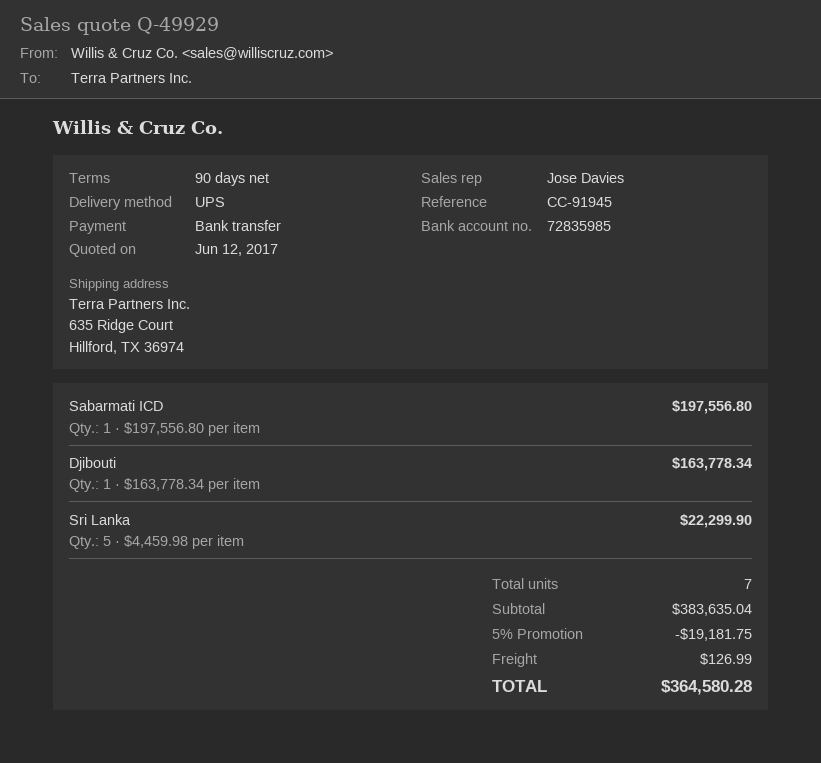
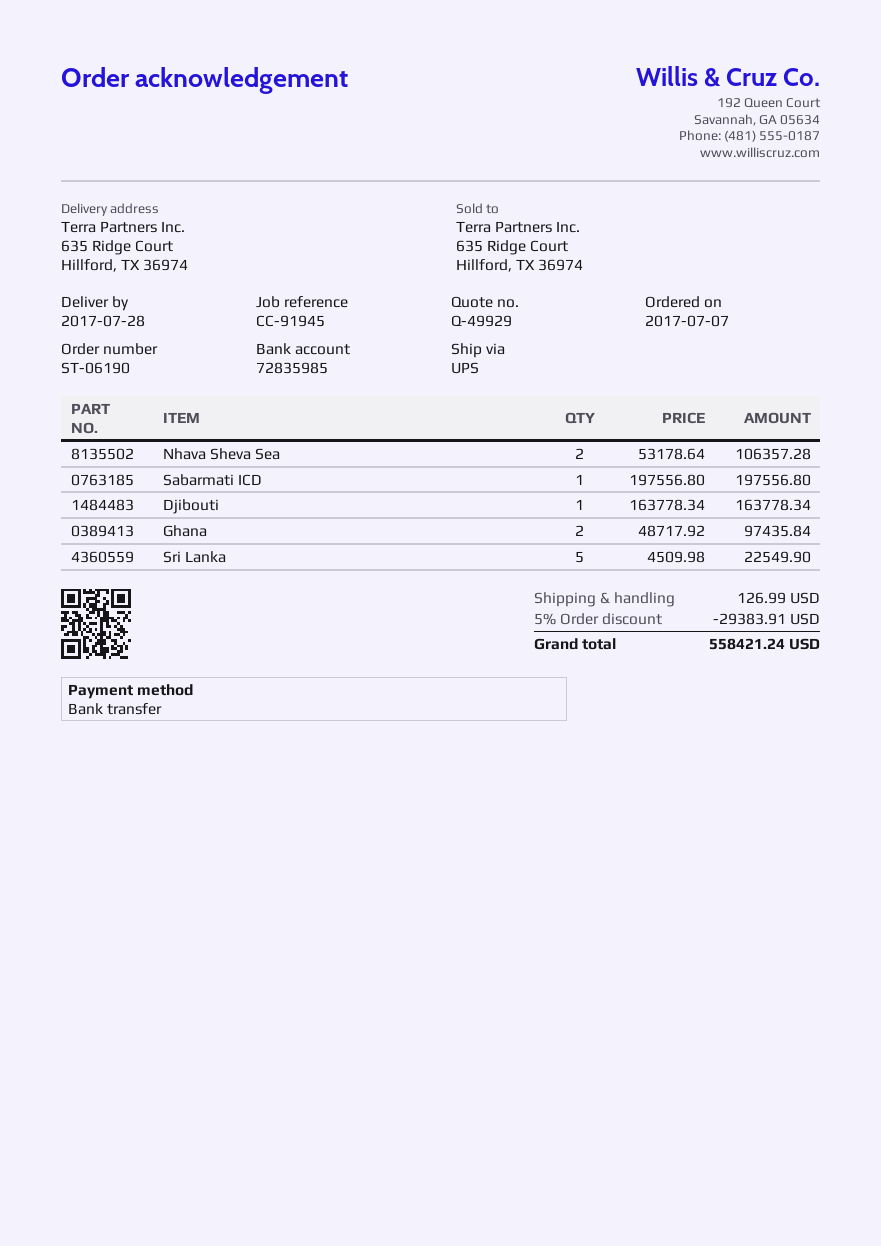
Sri Lanka: 5 x 4459.98 = 22299.90 -> 5 x 4509.98 = 22549.90
Nhava Sheva Sea: none -> 2 x 53178.64 = 106357.28
Ghana: none -> 2 x 48717.92 = 97435.84
discount: 5% = 19181.75 -> 5% = 29383.91
total: 364580.28 -> 558421.24

